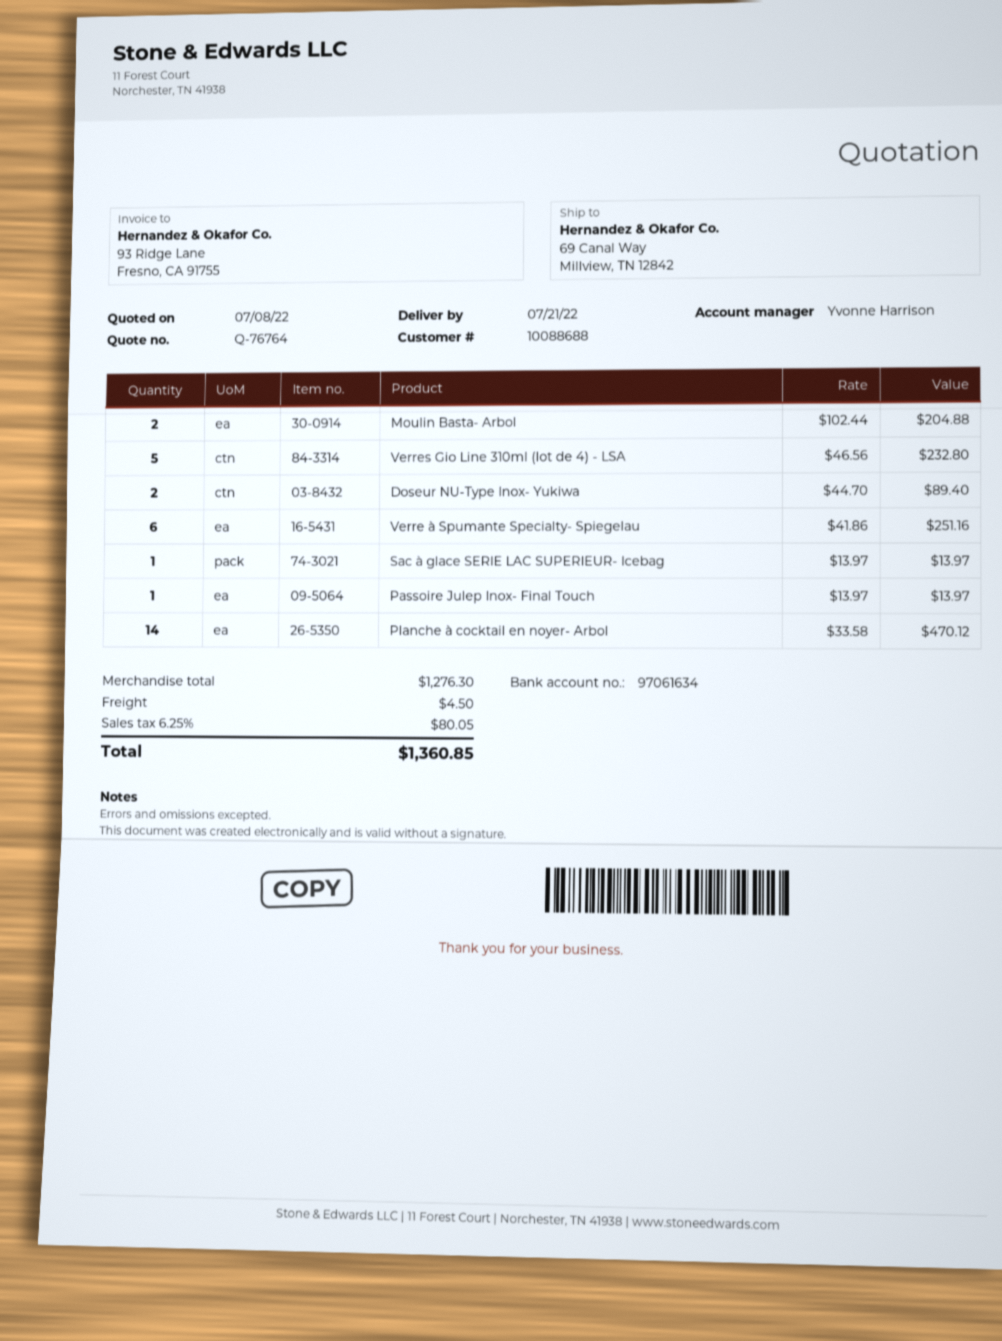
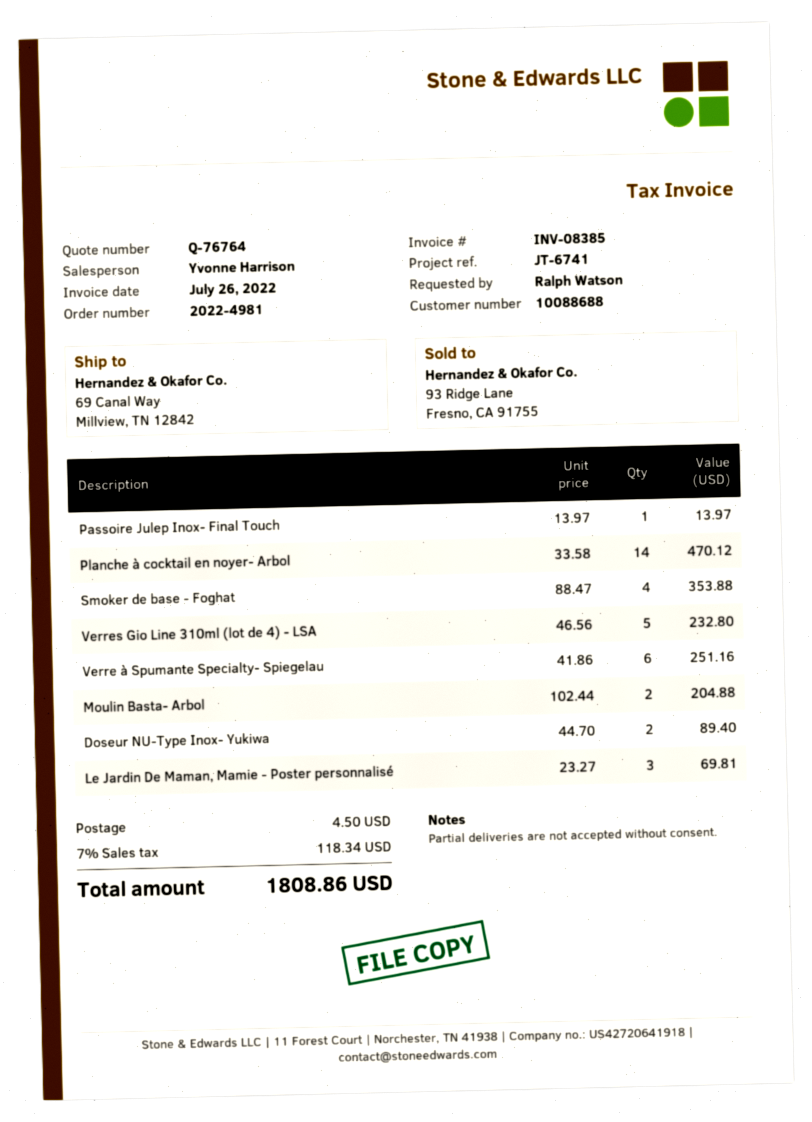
Sac à glace SERIE LAC SUPERIEUR- Icebag: 1 x 13.97 = 13.97 -> none
Smoker de base - Foghat: none -> 4 x 88.47 = 353.88
Le Jardin De Maman, Mamie - Poster personnalisé: none -> 3 x 23.27 = 69.81
tax: 6.25% = 80.05 -> 7% = 118.34
total: 1360.85 -> 1808.86

